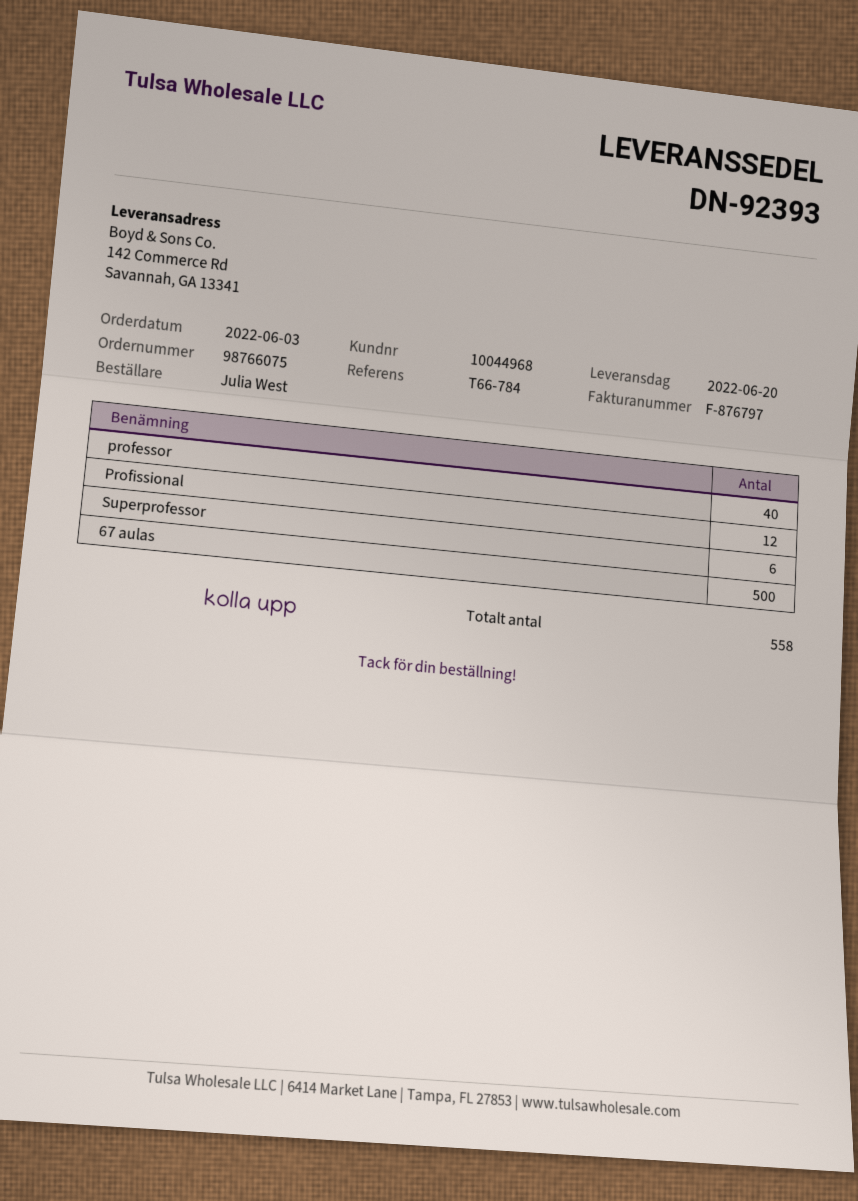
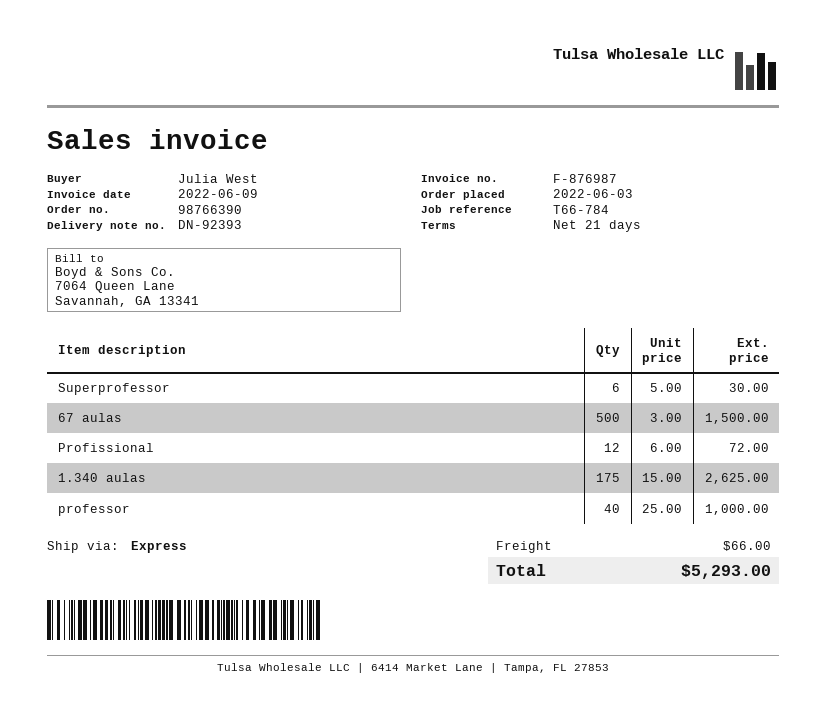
order number: 98766075 -> 98766390
invoice number: F-876797 -> F-876987
1.340 aulas: none -> 175

